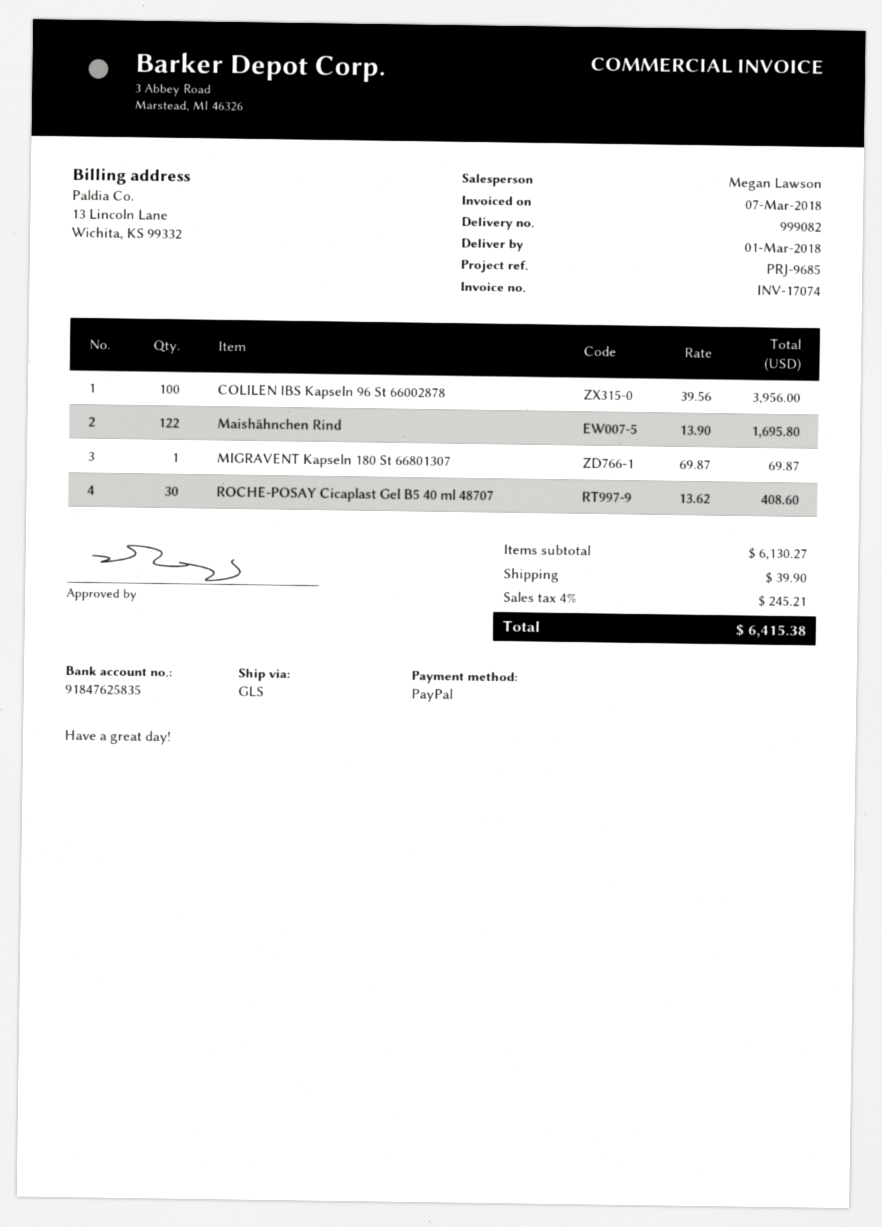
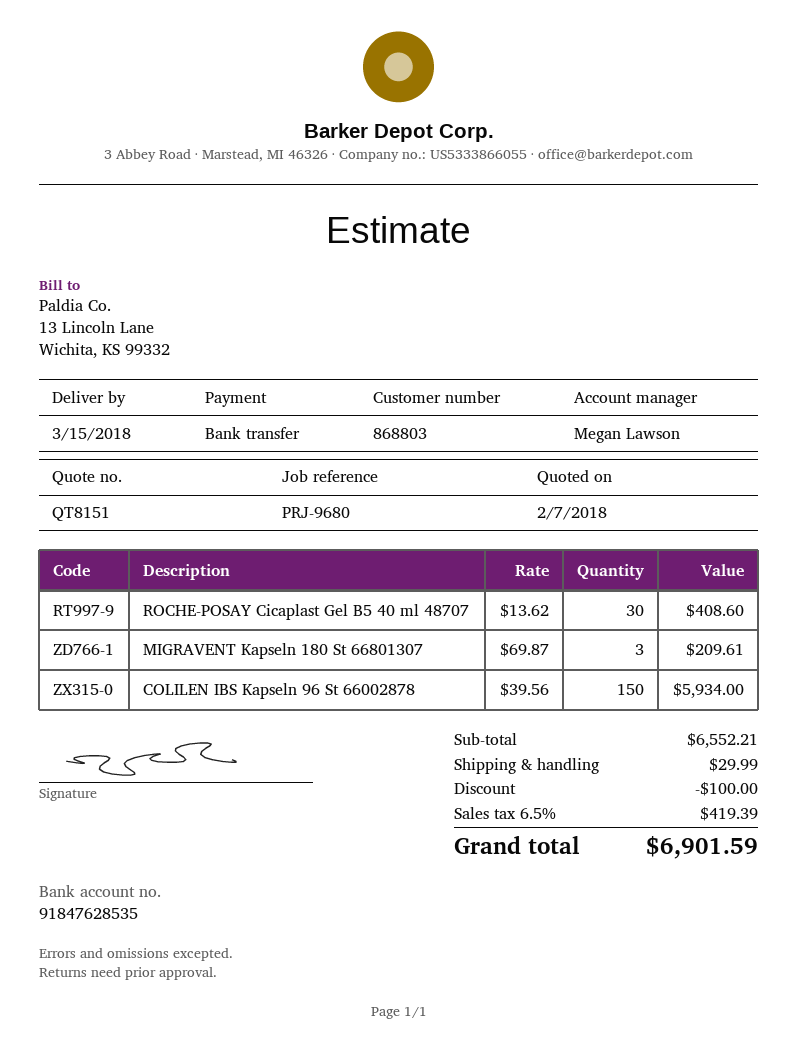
delivery date: 2018-03-01 -> 2018-03-15
reference: PRJ-9685 -> PRJ-9680
payment method: PayPal -> bank transfer
bank account: 91847625835 -> 91847628535
COLILEN IBS Kapseln 96 St 66002878: 100 x 39.56 = 3956.00 -> 150 x 39.56 = 5934.00
Maishähnchen Rind: 122 x 13.90 = 1695.80 -> none
MIGRAVENT Kapseln 180 St 66801307: 1 x 69.87 = 69.87 -> 3 x 69.87 = 209.61
subtotal: 6130.27 -> 6552.21
discount: none -> 100.00
shipping: 39.90 -> 29.99
tax: 4% = 245.21 -> 6.5% = 419.39
total: 6415.38 -> 6901.59

